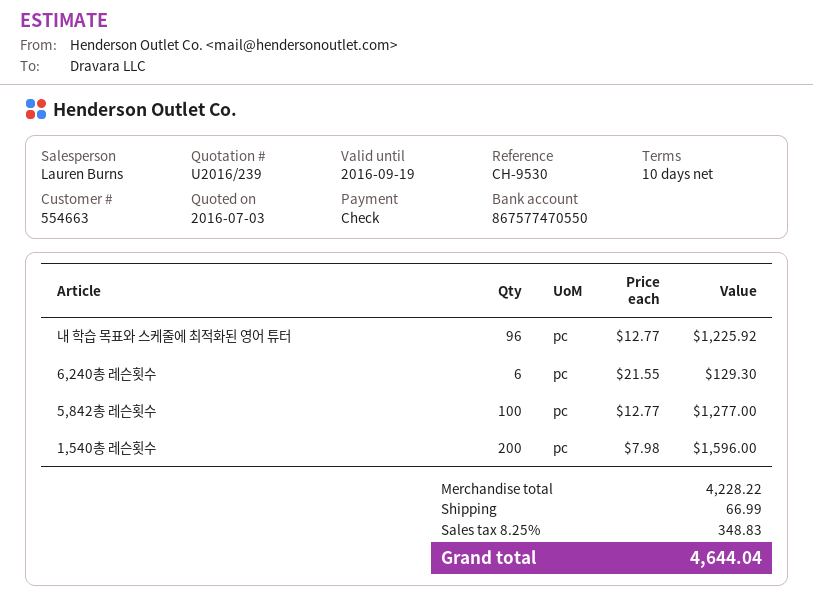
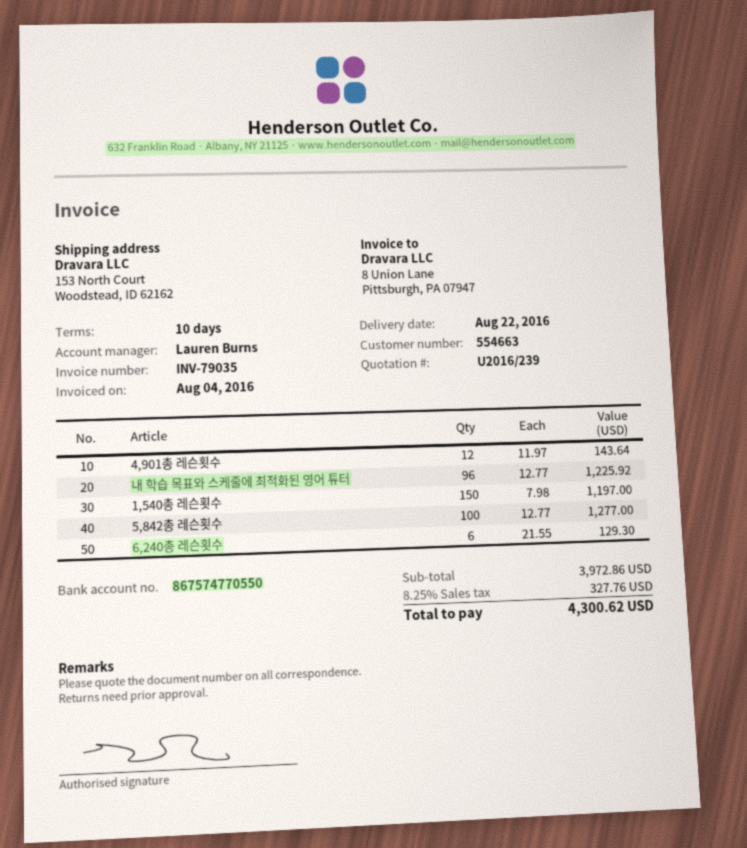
bank account: 867577470550 -> 867574770550
1,540총 레슨횟수: 200 x 7.98 = 1596.00 -> 150 x 7.98 = 1197.00
4,901총 레슨횟수: none -> 12 x 11.97 = 143.64
subtotal: 4228.22 -> 3972.86
shipping: 66.99 -> none
tax: 8.25% = 348.83 -> 8.25% = 327.76
total: 4644.04 -> 4300.62

